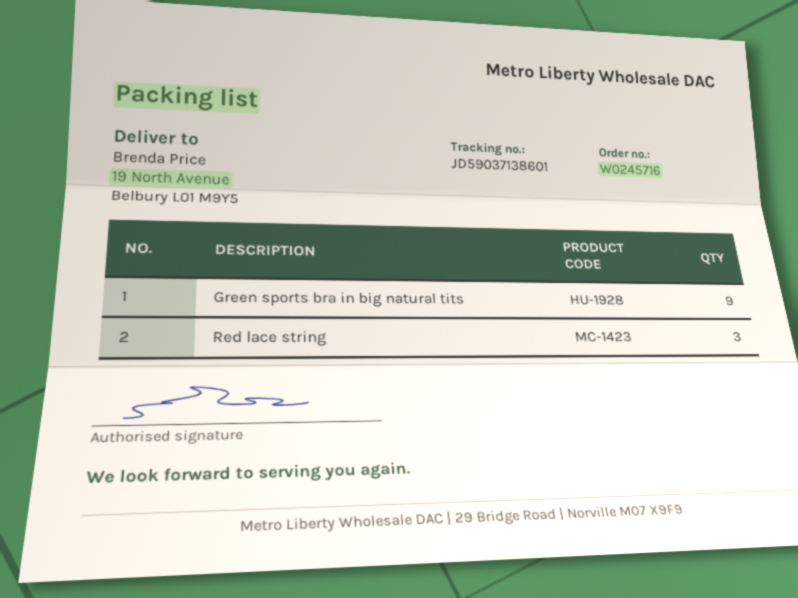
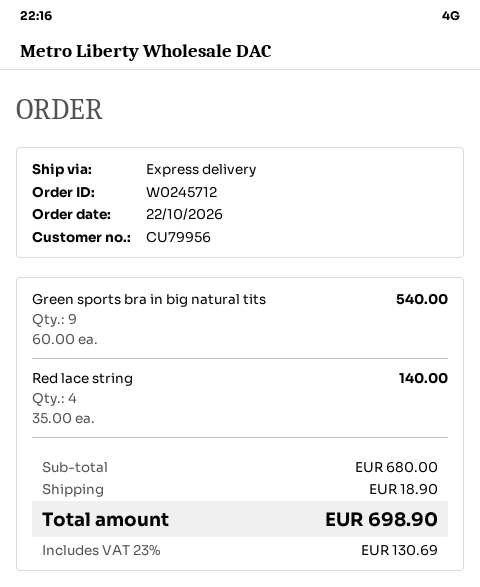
order number: W0245716 -> W0245712
Red lace string: 3 -> 4

